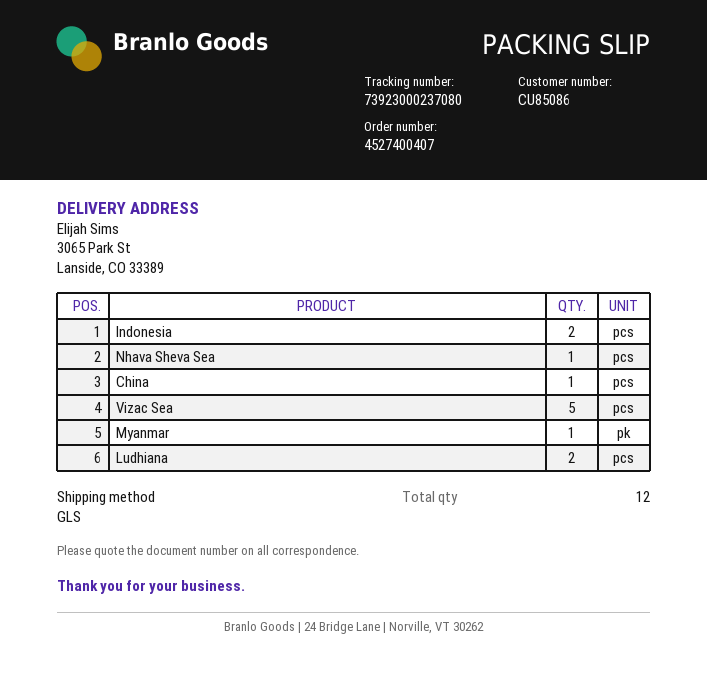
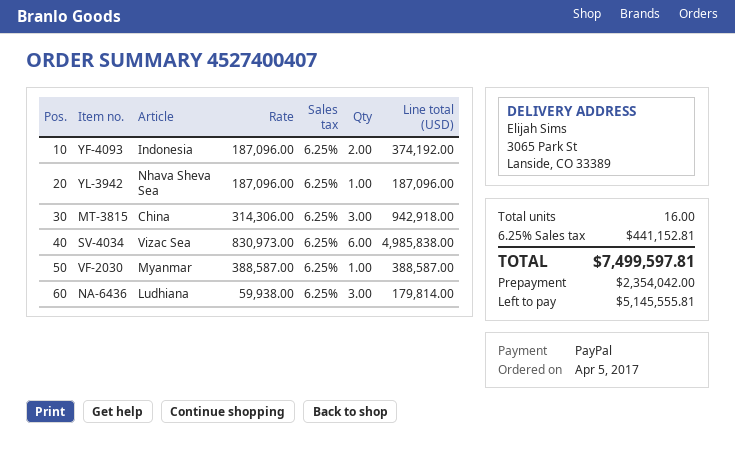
China: 1 -> 3
Vizac Sea: 5 -> 6
Ludhiana: 2 -> 3
total quantity: 12 -> 16

